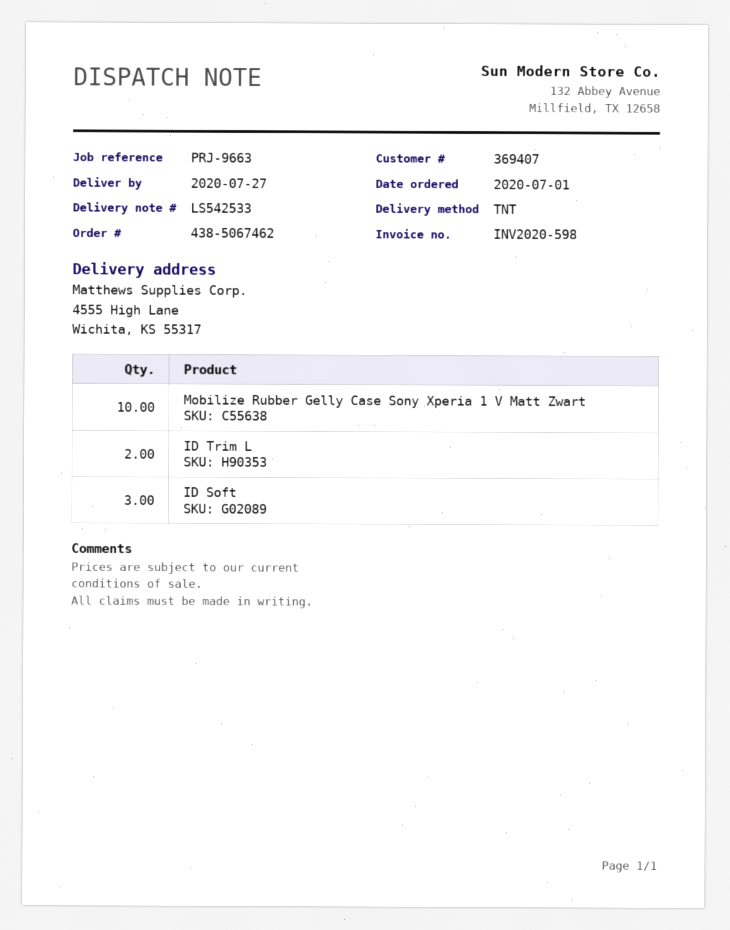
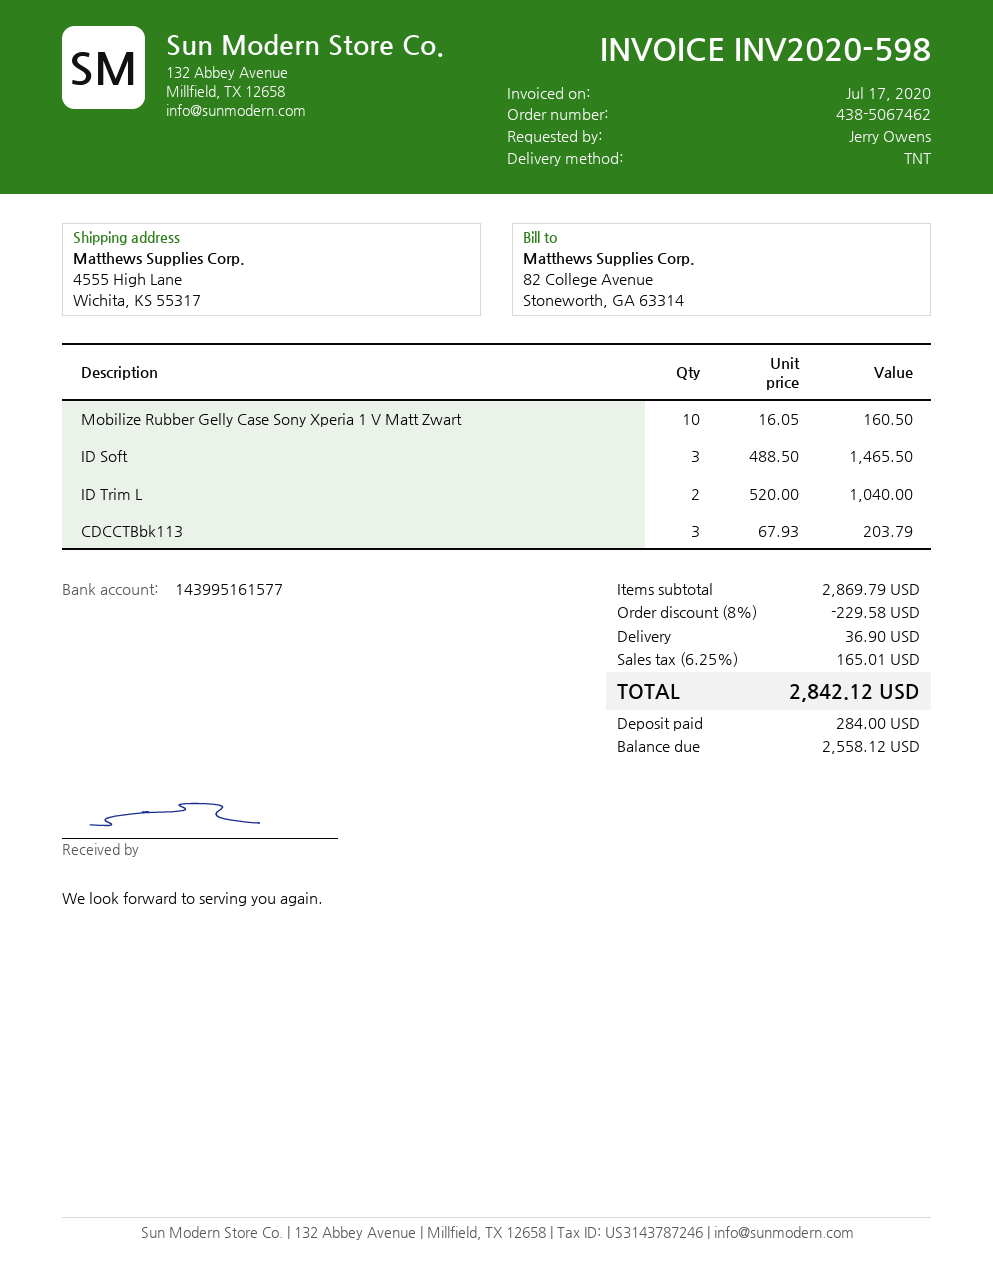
CDCCTBbk113: none -> 3

